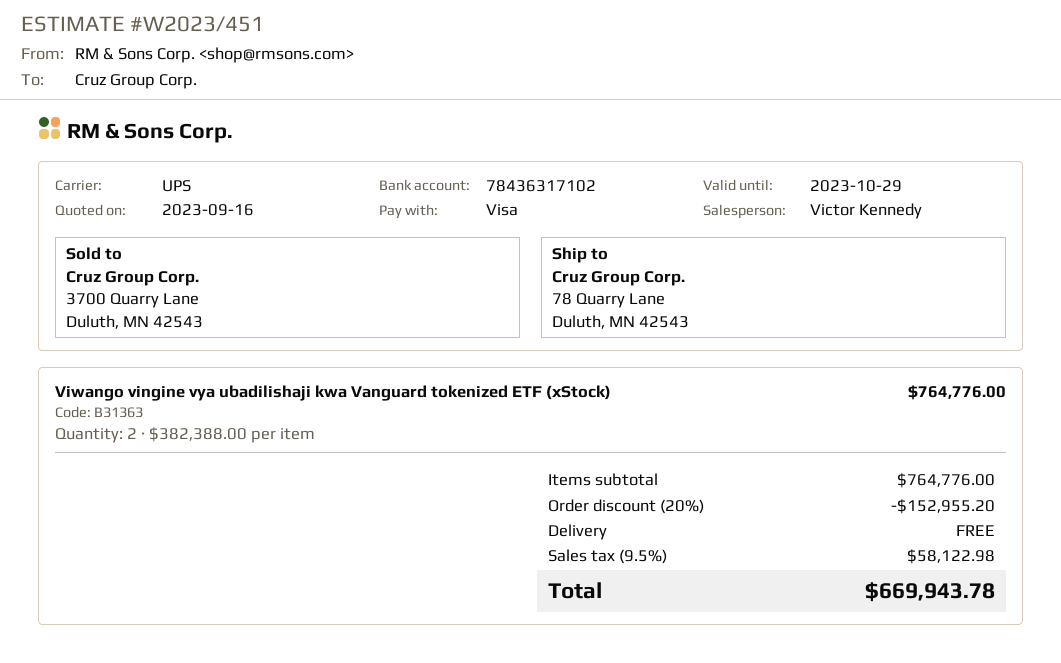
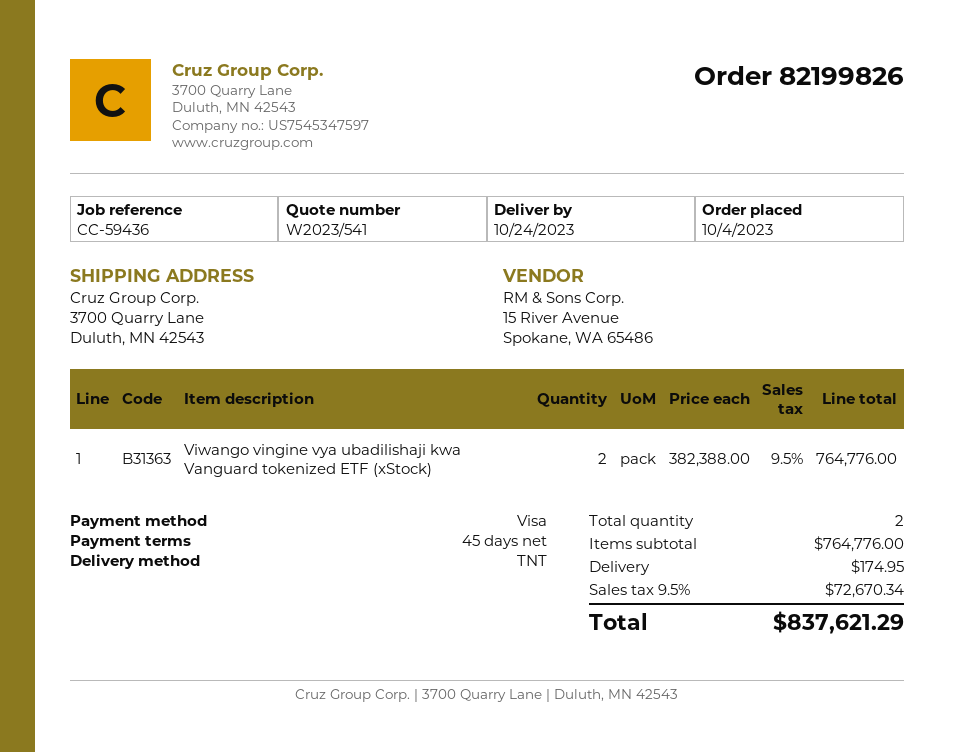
quote number: W2023/451 -> W2023/541
shipping method: UPS -> TNT
ship to: 78 Quarry Lane, Duluth, MN 42543 -> 3700 Quarry Lane, Duluth, MN 42543
discount: 20% = 152955.20 -> none
shipping: 0.00 -> 174.95
tax: 9.5% = 58122.98 -> 9.5% = 72670.34
total: 669943.78 -> 837621.29

